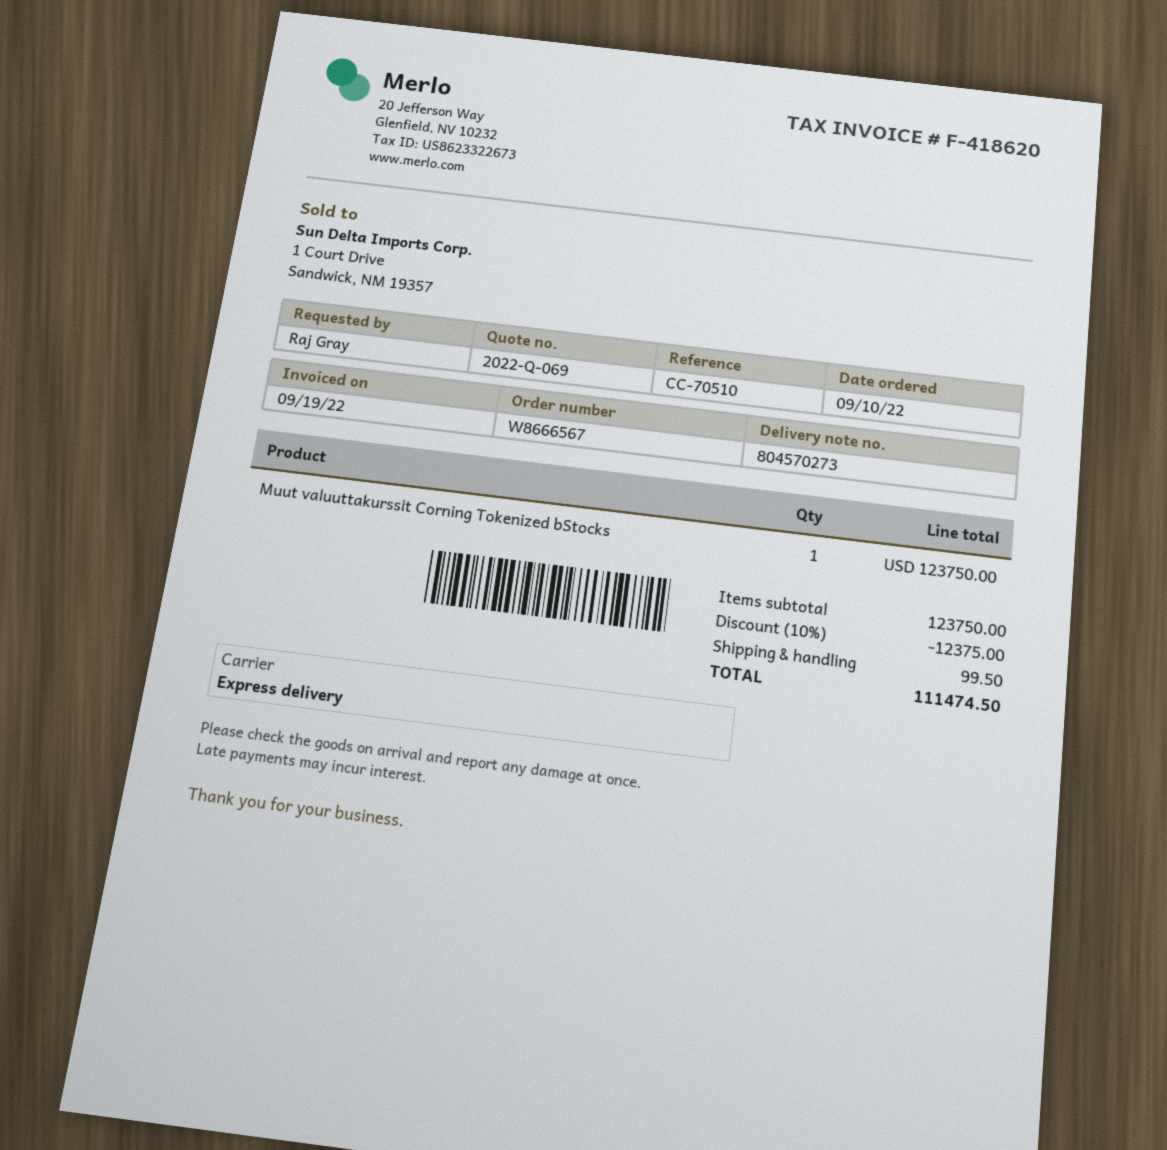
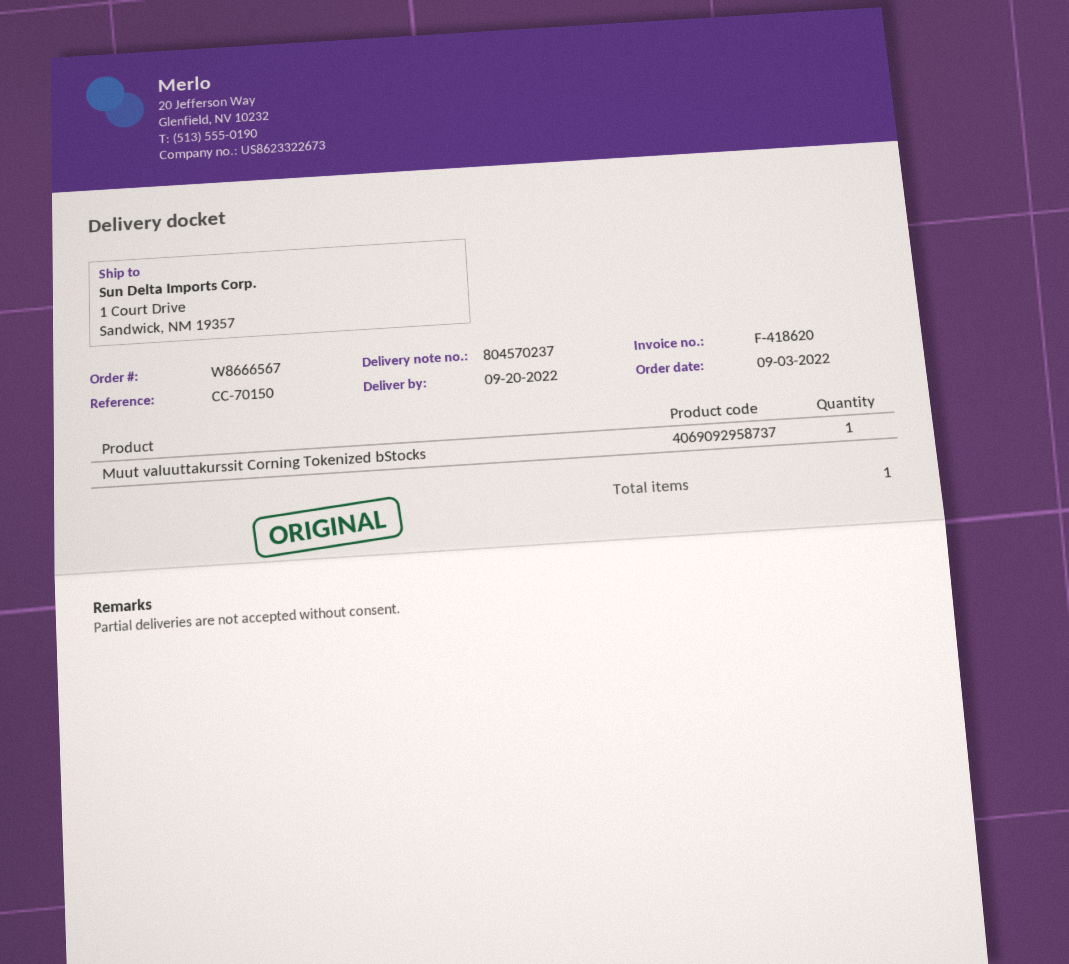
order date: 2022-09-10 -> 2022-09-03
delivery note number: 804570273 -> 804570237
reference: CC-70510 -> CC-70150

